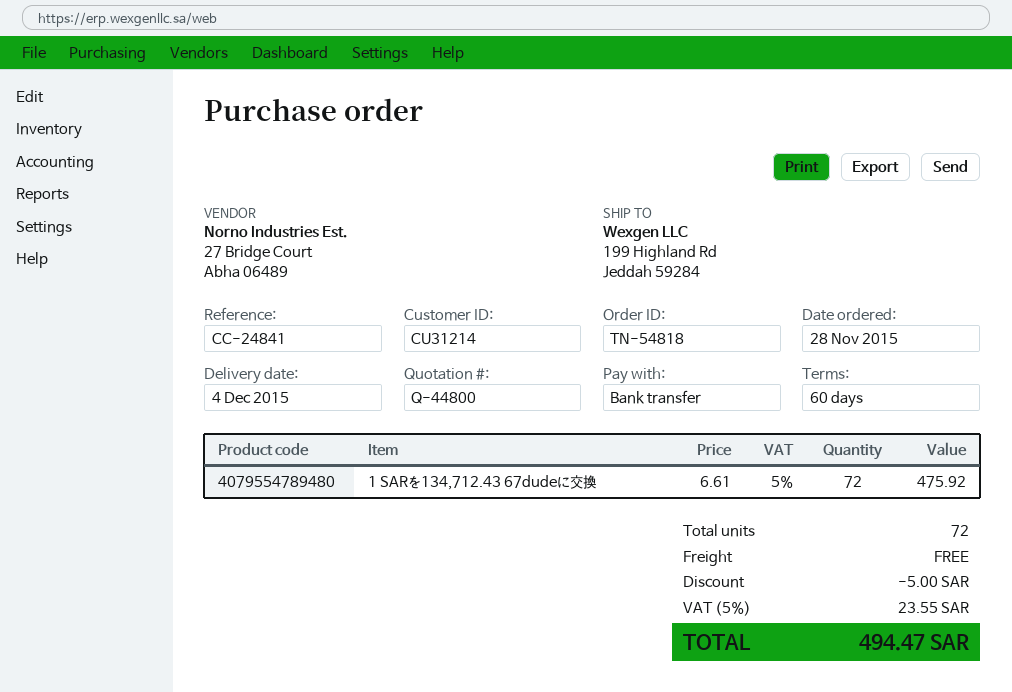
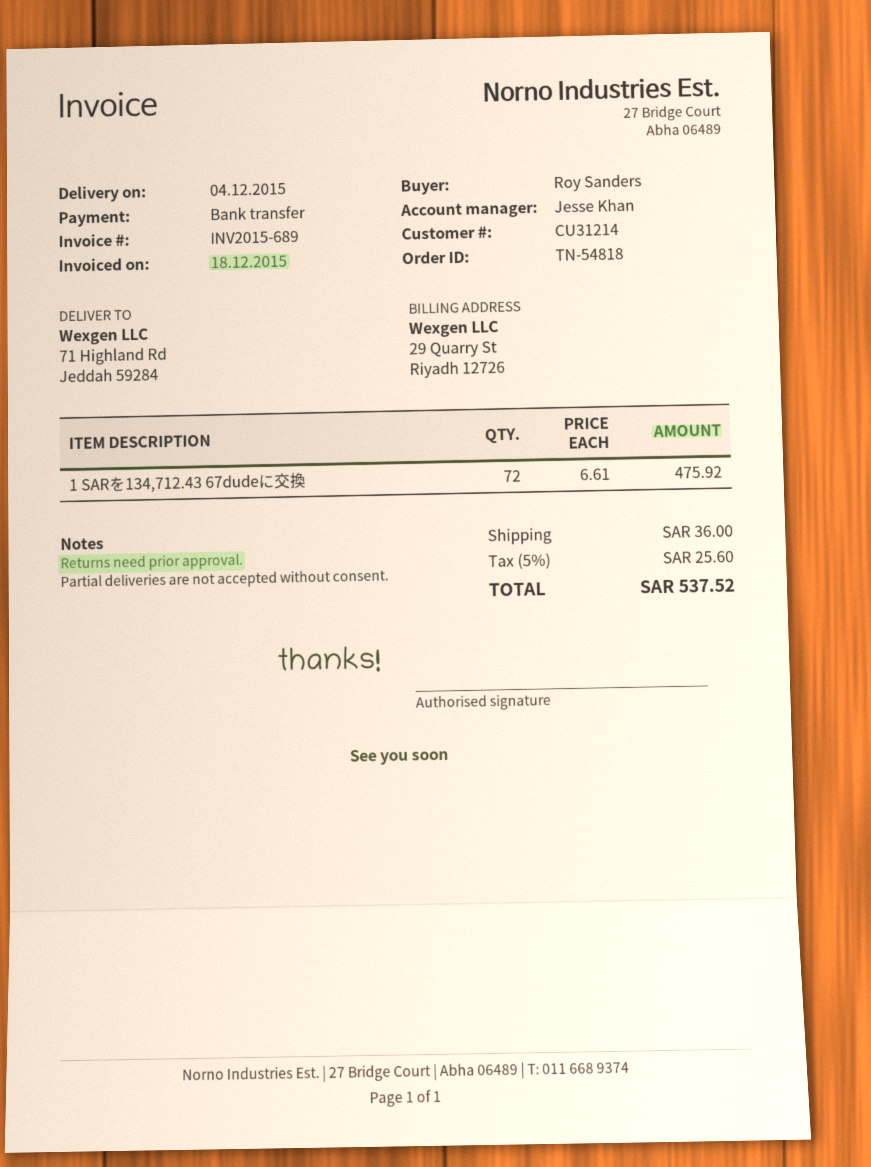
ship to: 199 Highland Rd, Jeddah 59284 -> 71 Highland Rd, Jeddah 59284
discount: 5.00 -> none
shipping: 0.00 -> 36.00
tax: 5% = 23.55 -> 5% = 25.60
total: 494.47 -> 537.52

